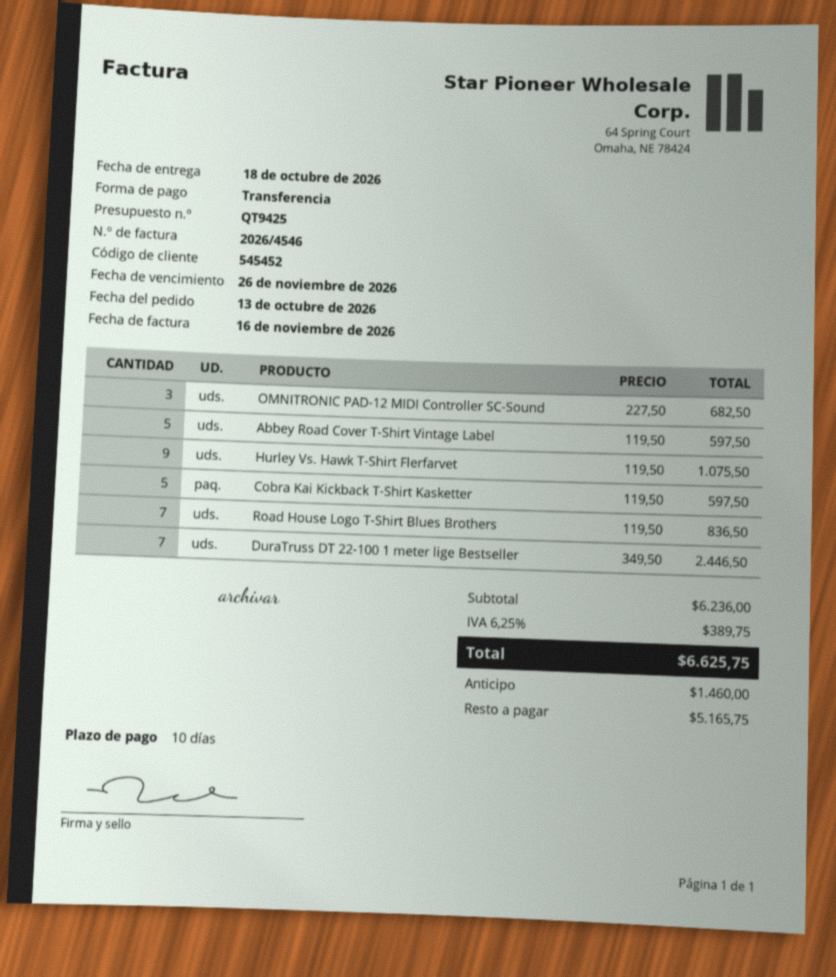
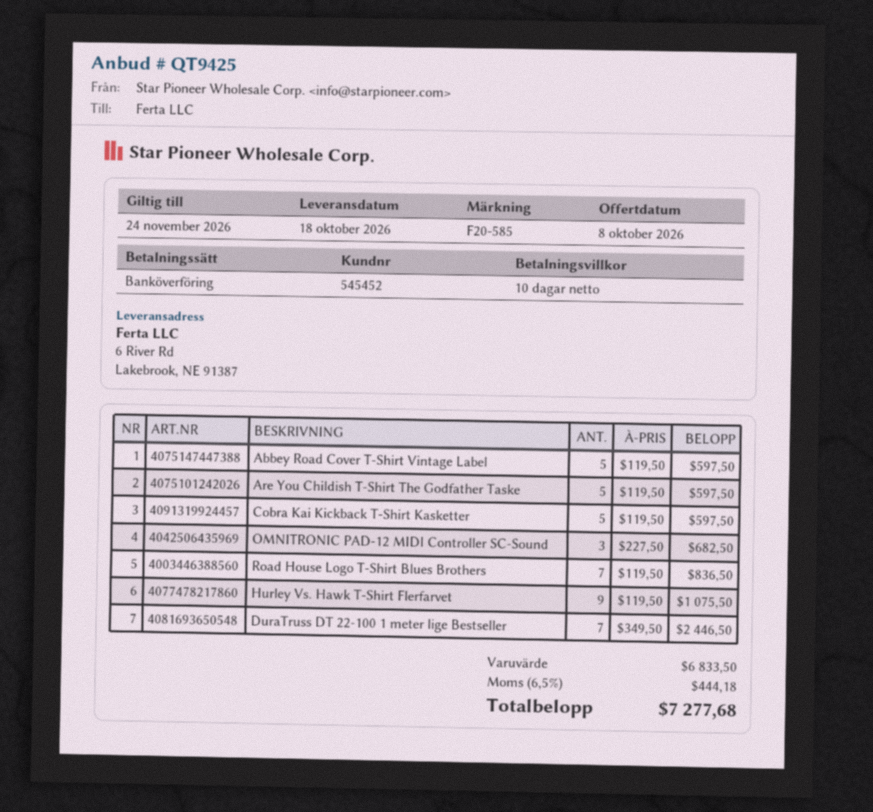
Are You Childish T-Shirt The Godfather Taske: none -> 5 x 119.50 = 597.50
subtotal: 6236.00 -> 6833.50
tax: 6.25% = 389.75 -> 6.5% = 444.18
total: 6625.75 -> 7277.68

